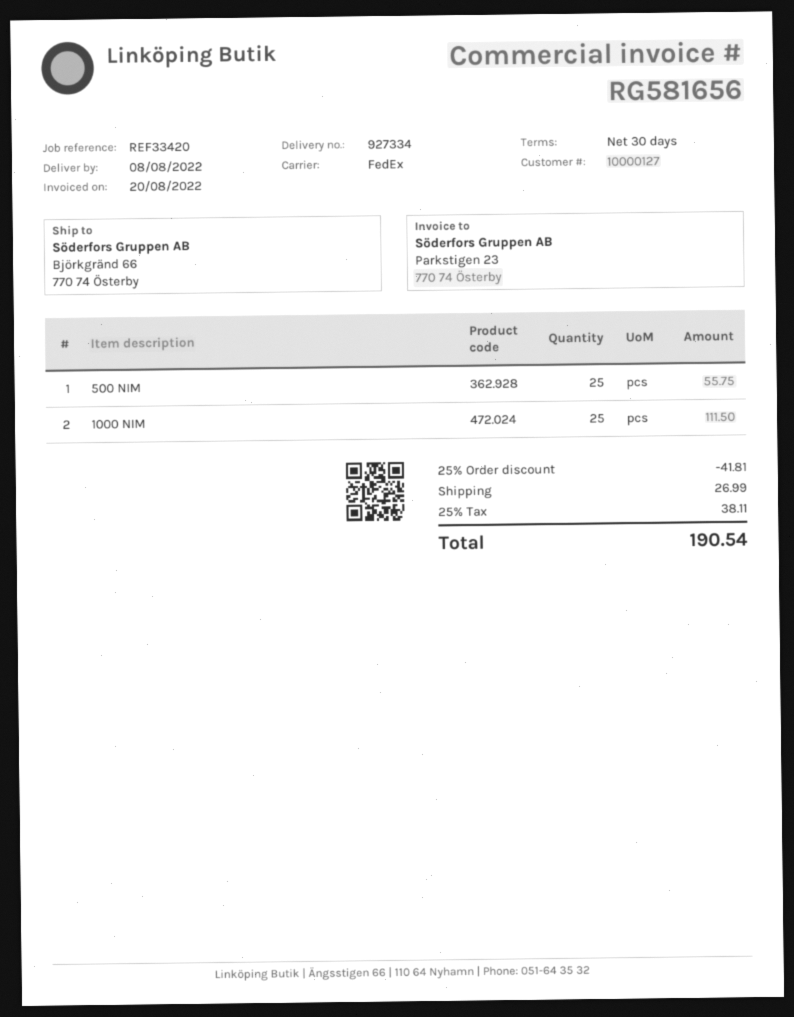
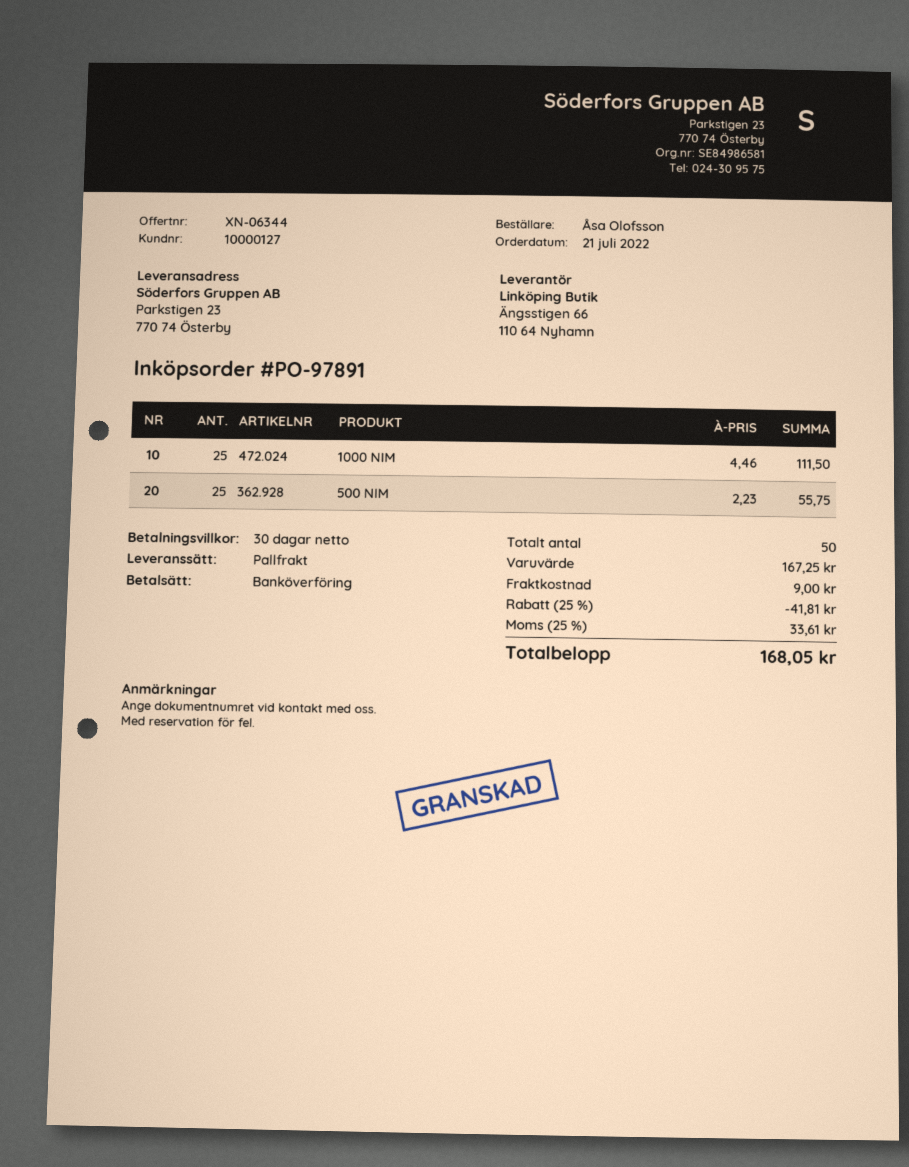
shipping method: FedEx -> pallet freight
ship to: Björkgränd 66, 770 74 Österby -> Parkstigen 23, 770 74 Österby
shipping: 26.99 -> 9.00
tax: 25% = 38.11 -> 25% = 33.61
total: 190.54 -> 168.05

